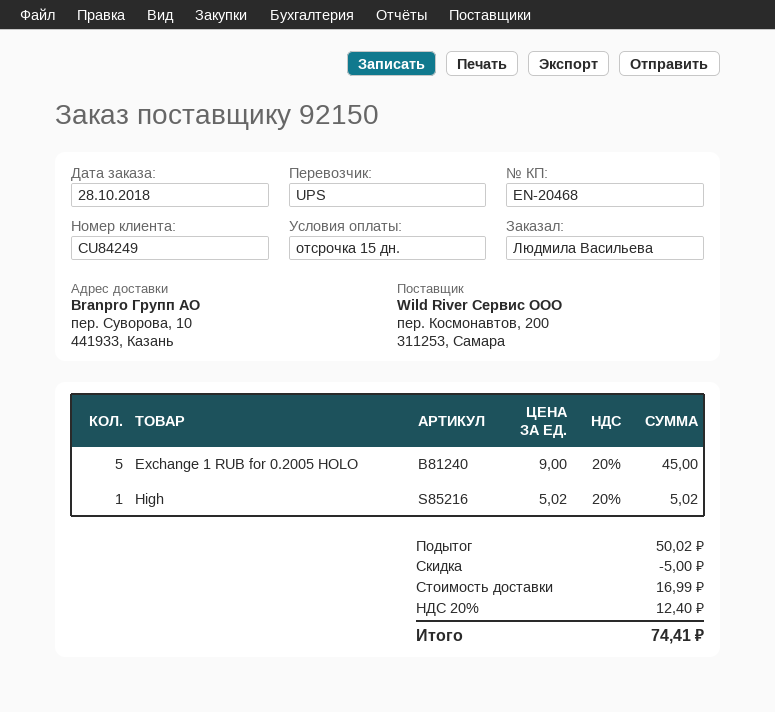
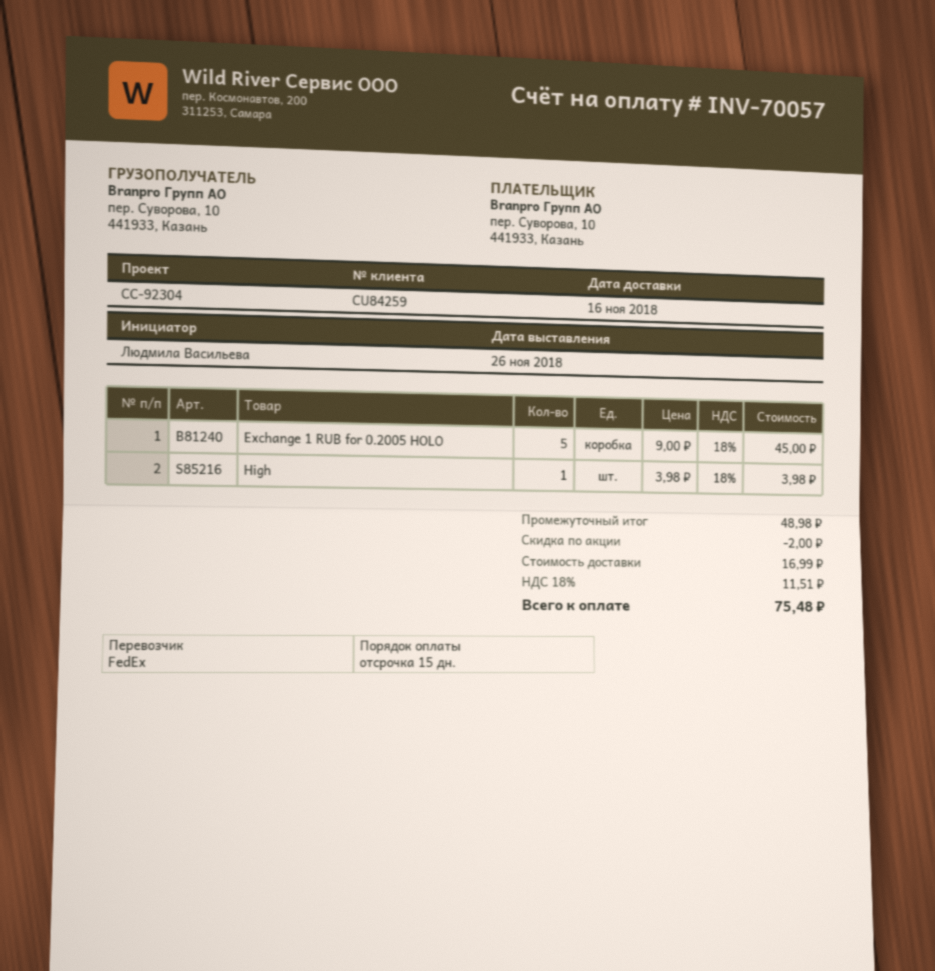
customer number: CU84249 -> CU84259
shipping method: UPS -> FedEx
High: 1 x 5.02 = 5.02 -> 1 x 3.98 = 3.98
subtotal: 50.02 -> 48.98
discount: 5.00 -> 2.00
tax: 20% = 12.40 -> 18% = 11.51
total: 74.41 -> 75.48

